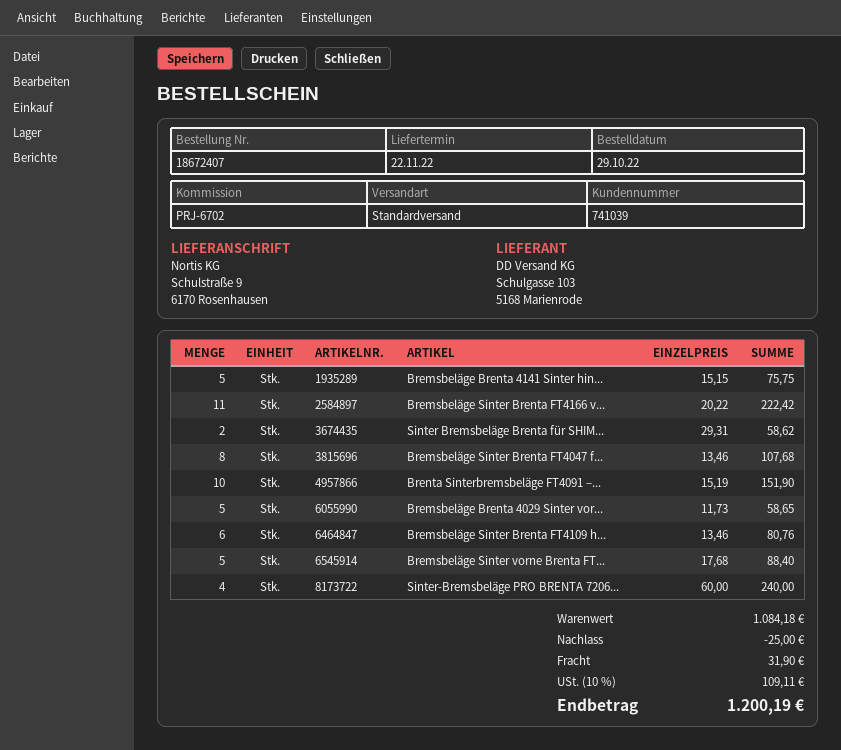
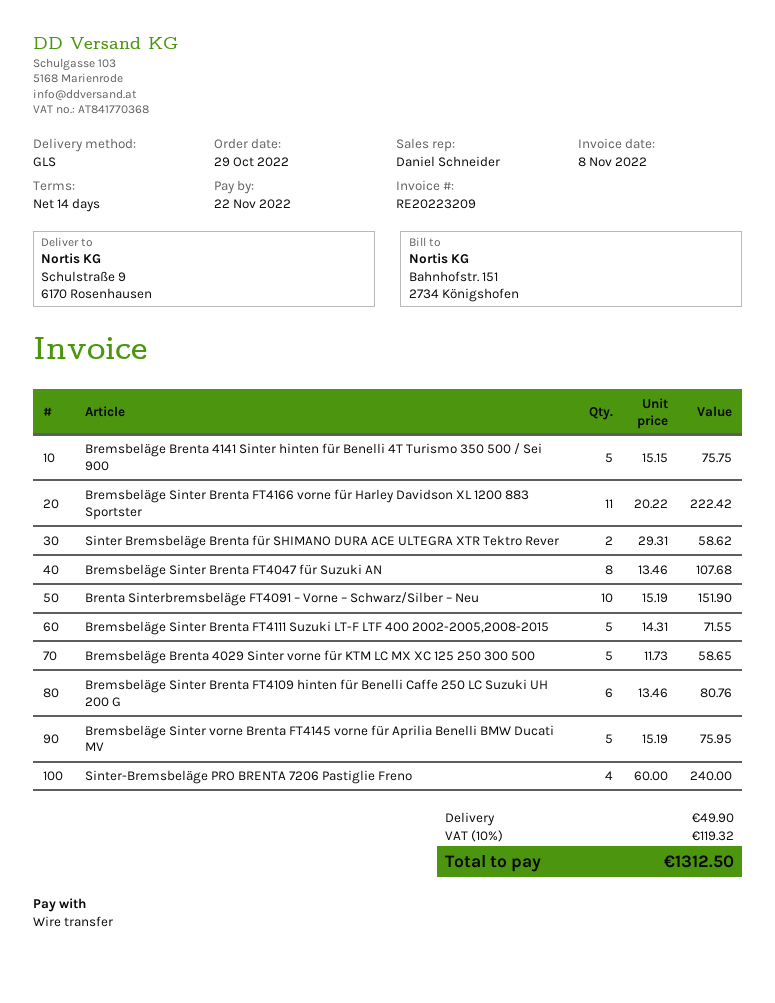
shipping method: standard -> GLS
Bremsbeläge Sinter vorne Brenta FT...: 5 x 17.68 = 88.40 -> 5 x 15.19 = 75.95
Bremsbeläge Sinter Brenta FT4111 Suzuki LT-F LTF 400 2002-2005,2008-2015: none -> 5 x 14.31 = 71.55
discount: 25.00 -> none
shipping: 31.90 -> 49.90
tax: 10% = 109.11 -> 10% = 119.32
total: 1200.19 -> 1312.50

